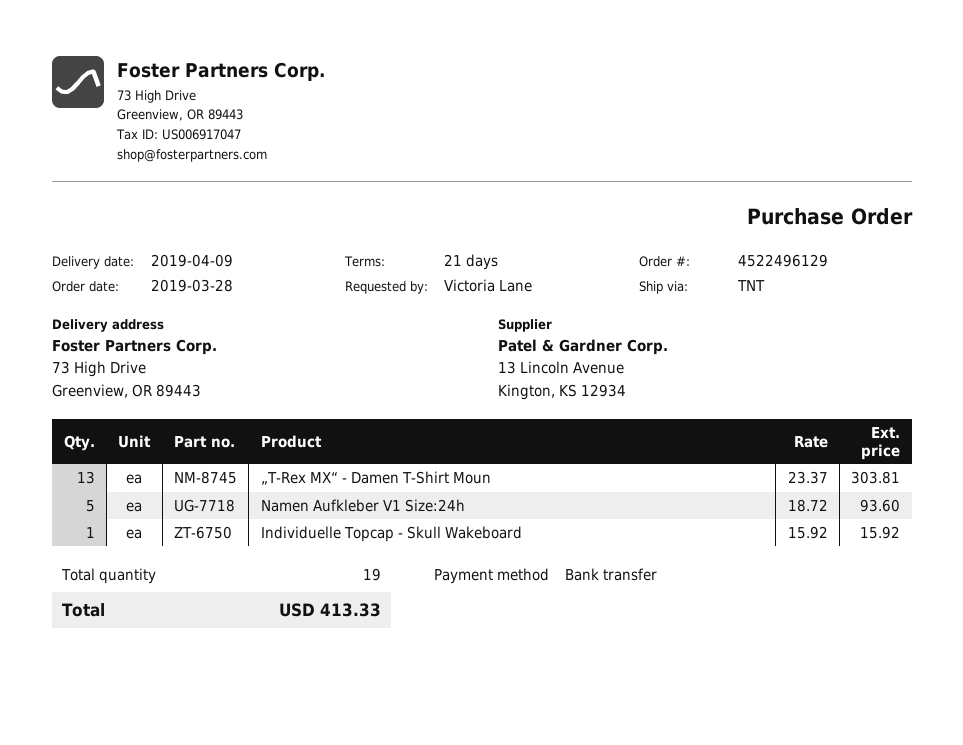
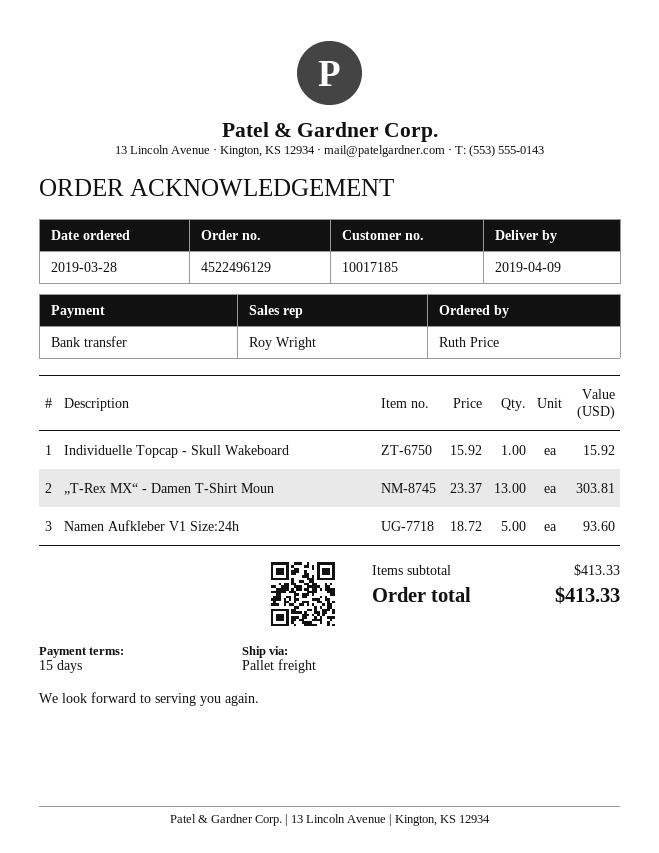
payment terms: 21 days -> 15 days
ordered by: Victoria Lane -> Ruth Price
shipping method: TNT -> pallet freight

